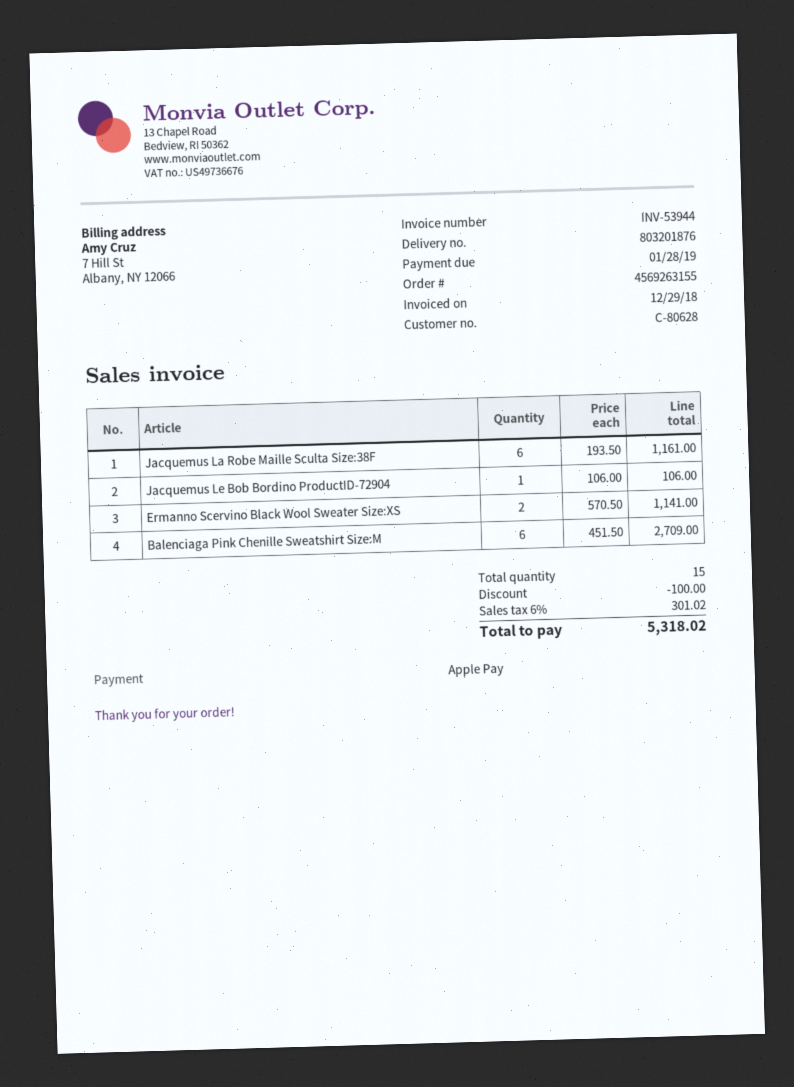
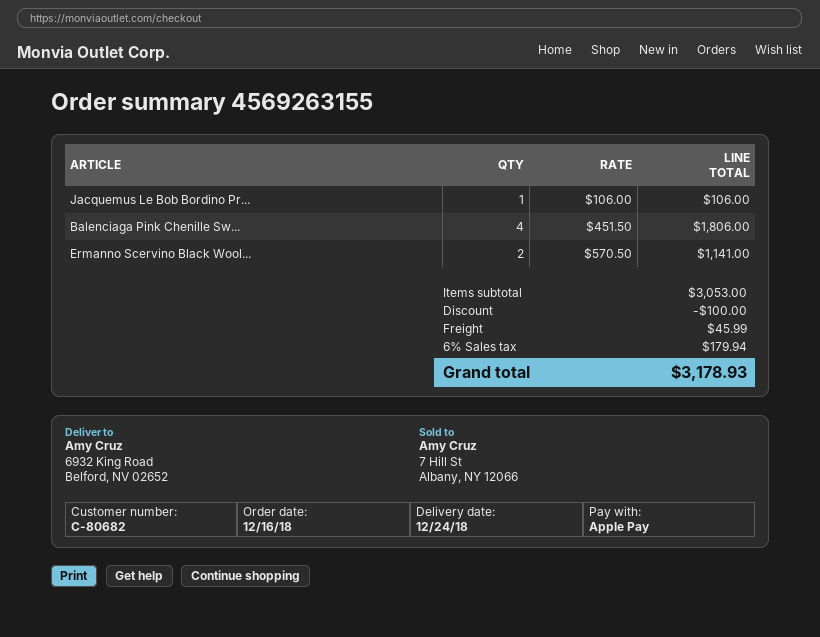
customer number: C-80628 -> C-80682
Jacquemus La Robe Maille Sculta Size:38F: 6 x 193.50 = 1161.00 -> none
Balenciaga Pink Chenille Sweatshirt Size:M: 6 x 451.50 = 2709.00 -> 4 x 451.50 = 1806.00
shipping: none -> 45.99
tax: 6% = 301.02 -> 6% = 179.94
total: 5318.02 -> 3178.93

